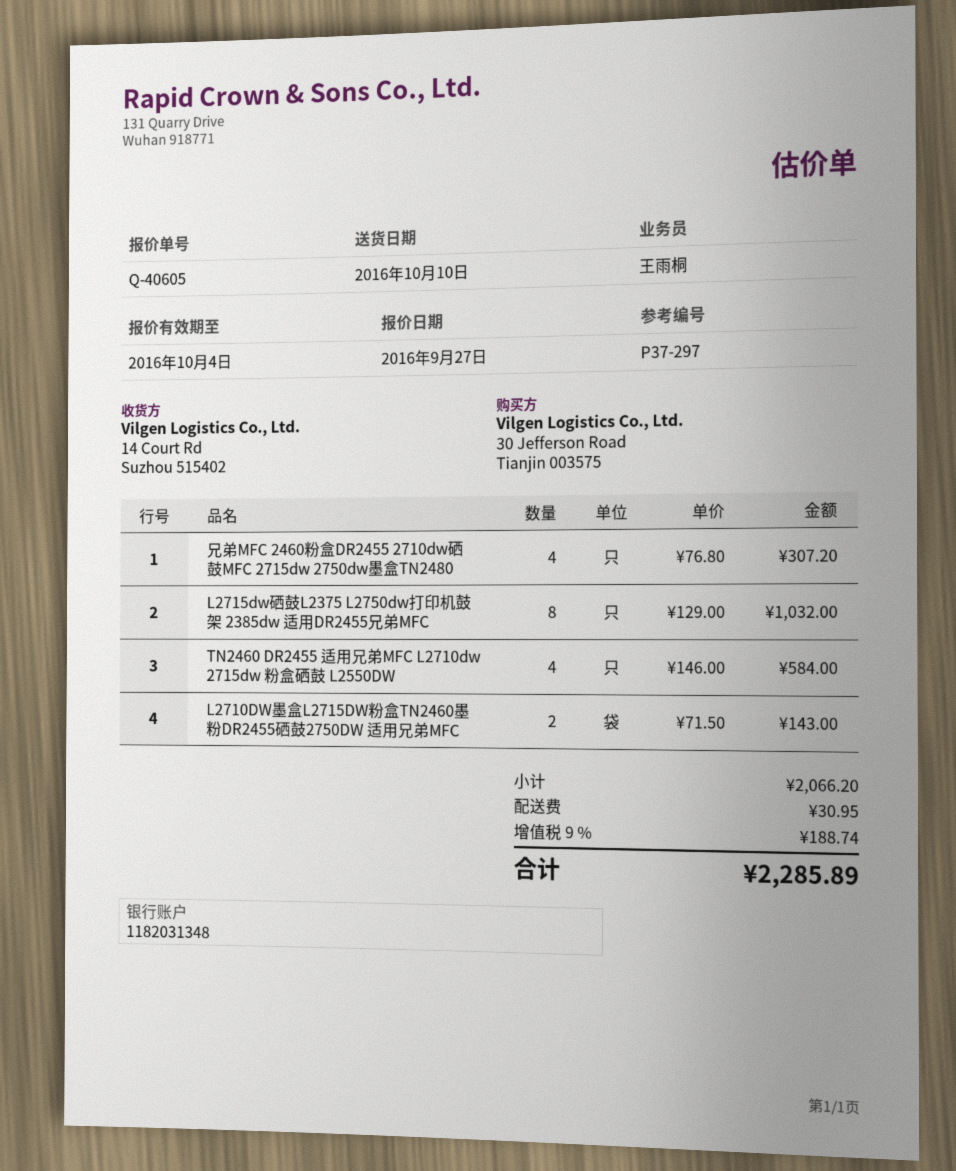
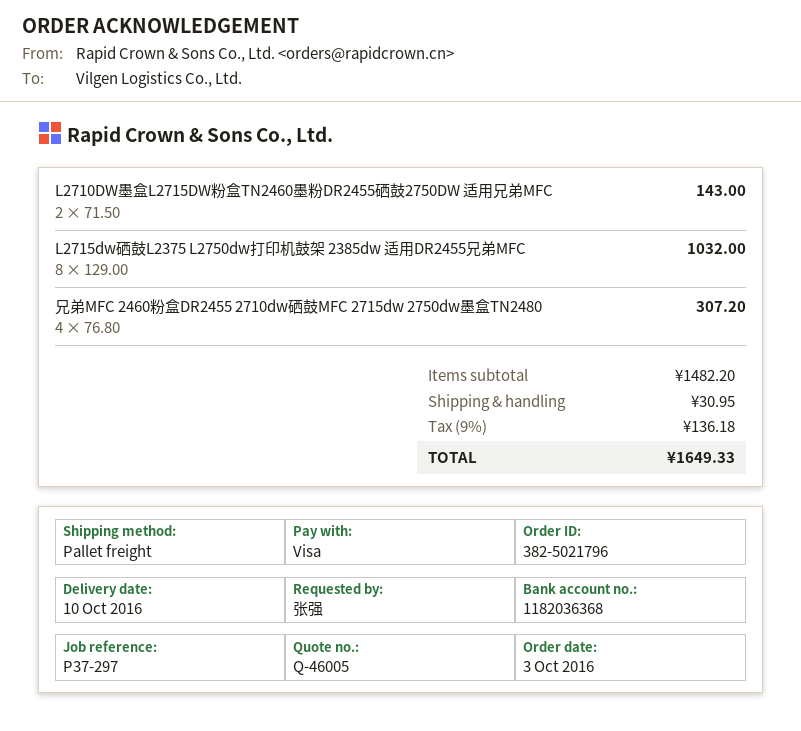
quote number: Q-40605 -> Q-46005
bank account: 1182031348 -> 1182036368
TN2460 DR2455 适用兄弟MFC L2710dw 2715dw 粉盒硒鼓 L2550DW: 4 x 146.00 = 584.00 -> none
subtotal: 2066.20 -> 1482.20
tax: 9% = 188.74 -> 9% = 136.18
total: 2285.89 -> 1649.33

